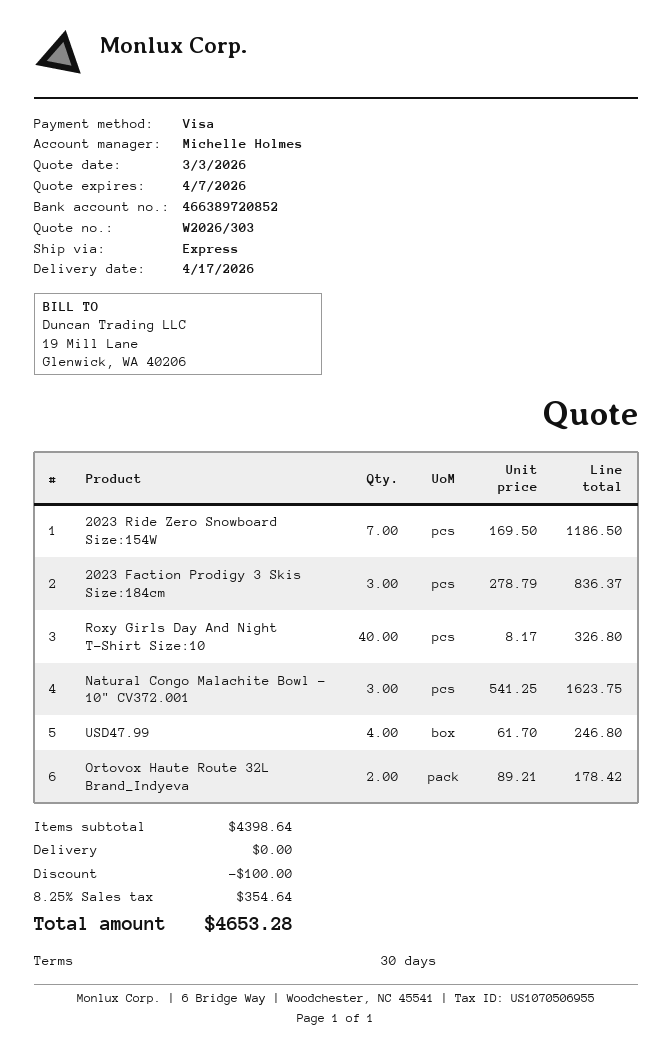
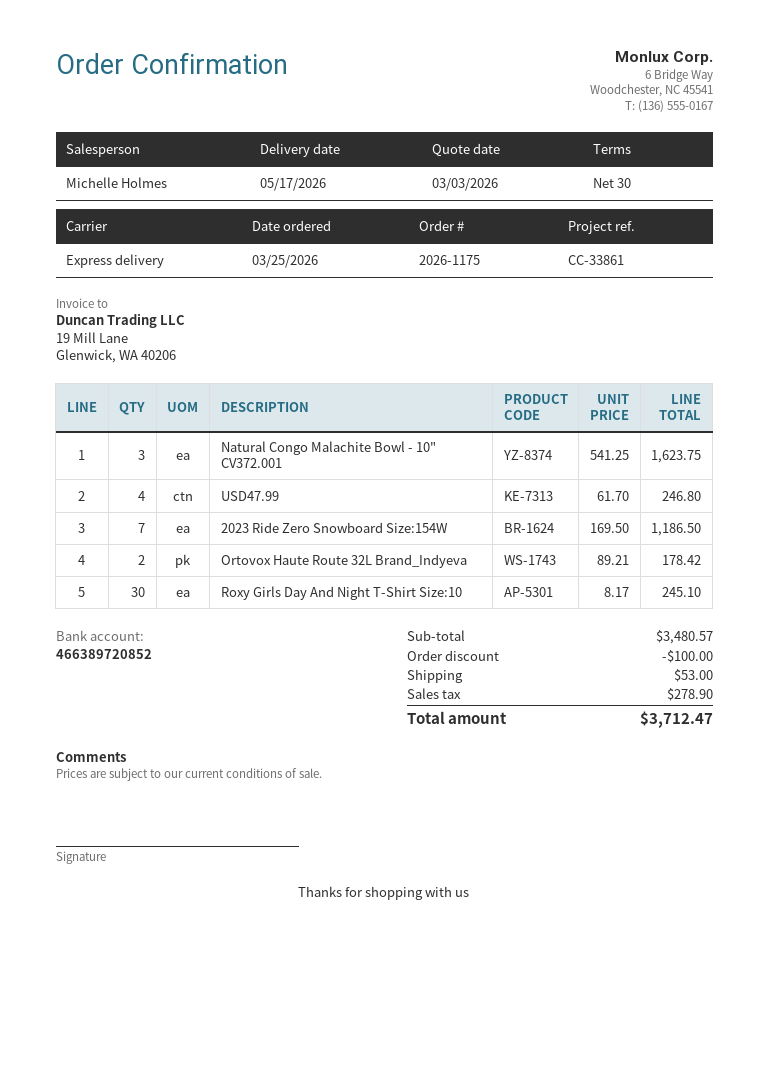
delivery date: 2026-04-17 -> 2026-05-17
2023 Faction Prodigy 3 Skis Size:184cm: 3 x 278.79 = 836.37 -> none
Roxy Girls Day And Night T-Shirt Size:10: 40 x 8.17 = 326.80 -> 30 x 8.17 = 245.10
subtotal: 4398.64 -> 3480.57
shipping: 0.00 -> 53.00
tax: 354.64 -> 278.90
total: 4653.28 -> 3712.47

